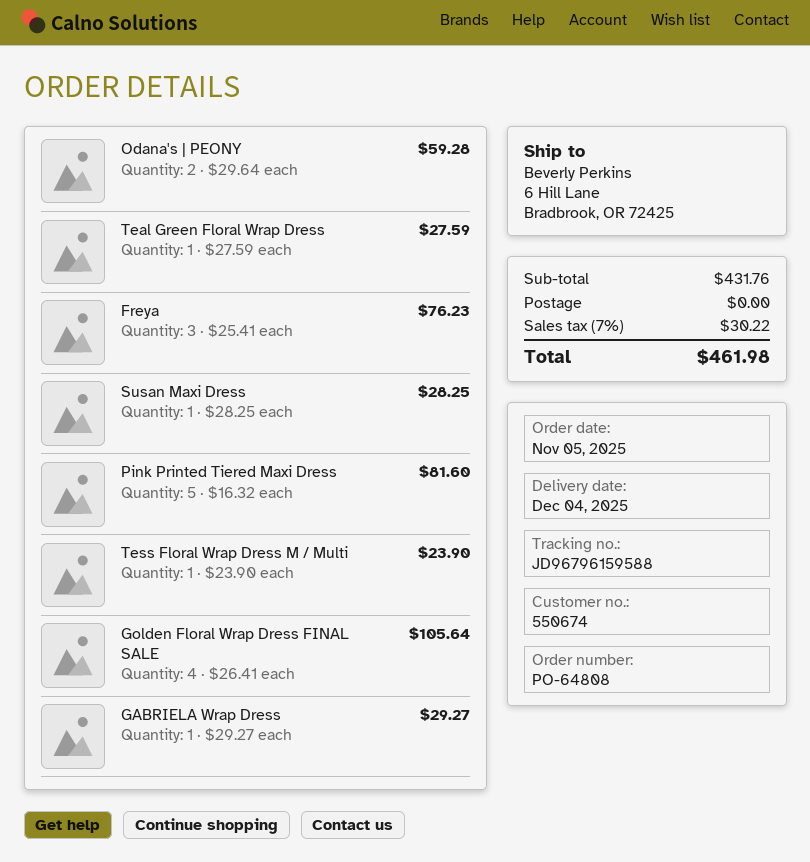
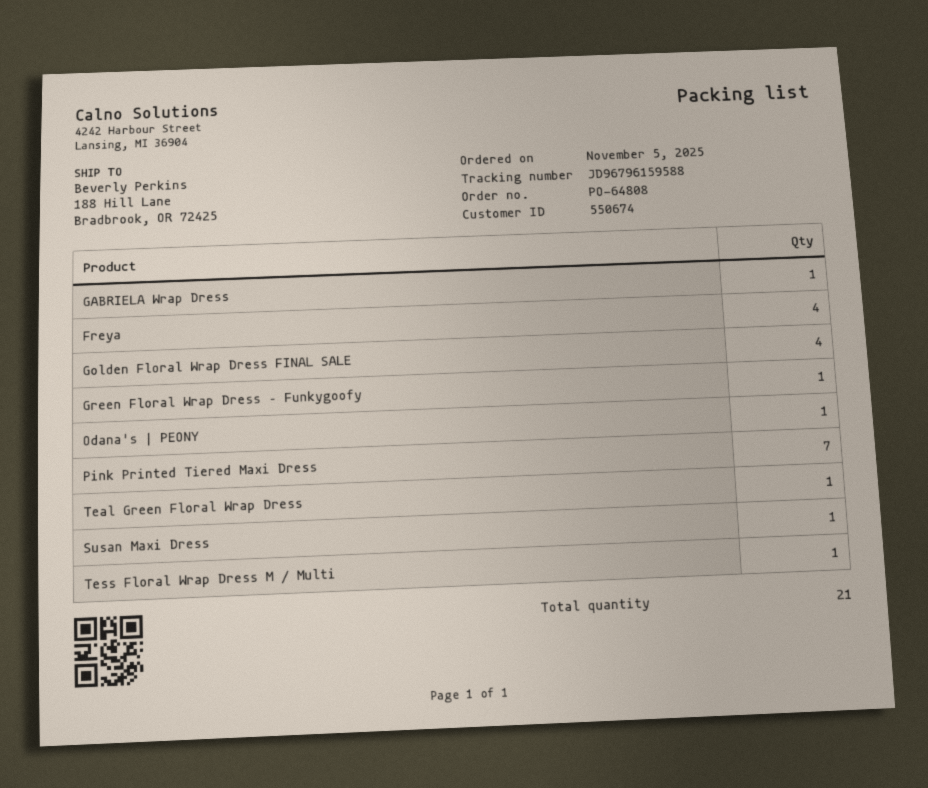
ship to: 6 Hill Lane, Bradbrook, OR 72425 -> 188 Hill Lane, Bradbrook, OR 72425
Odana's | PEONY: 2 -> 1
Freya: 3 -> 4
Pink Printed Tiered Maxi Dress: 5 -> 7
Green Floral Wrap Dress – Funkygoofy: none -> 1

